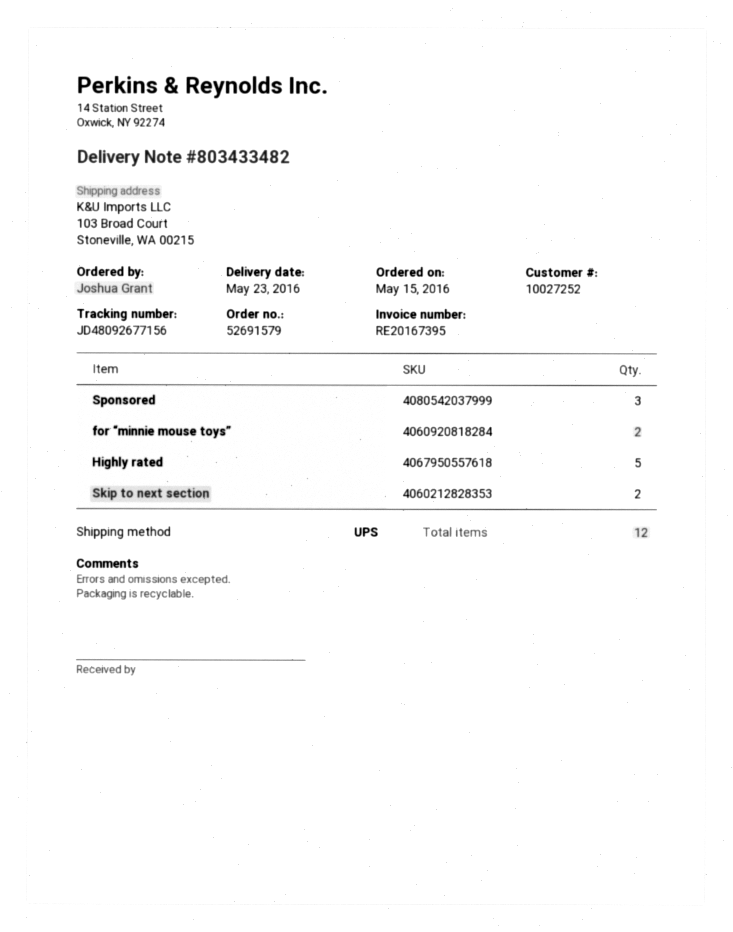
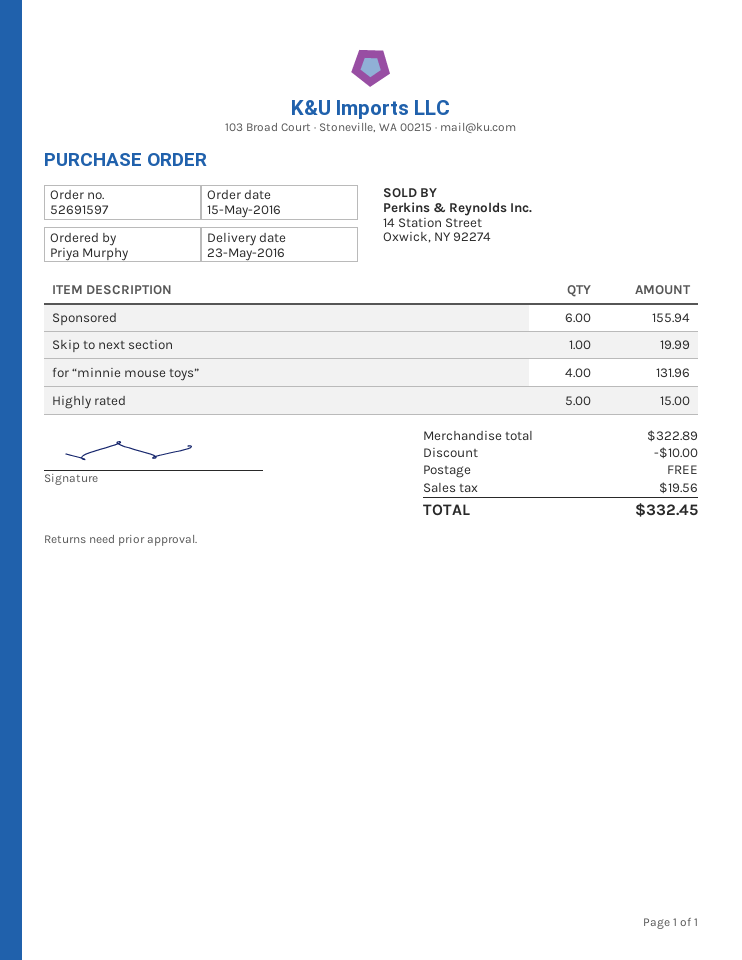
order number: 52691579 -> 52691597
ordered by: Joshua Grant -> Priya Murphy
Sponsored: 3 -> 6
for “minnie mouse toys”: 2 -> 4
Skip to next section: 2 -> 1

